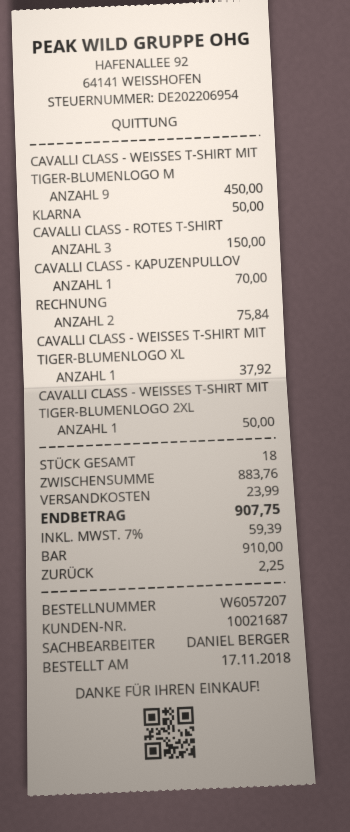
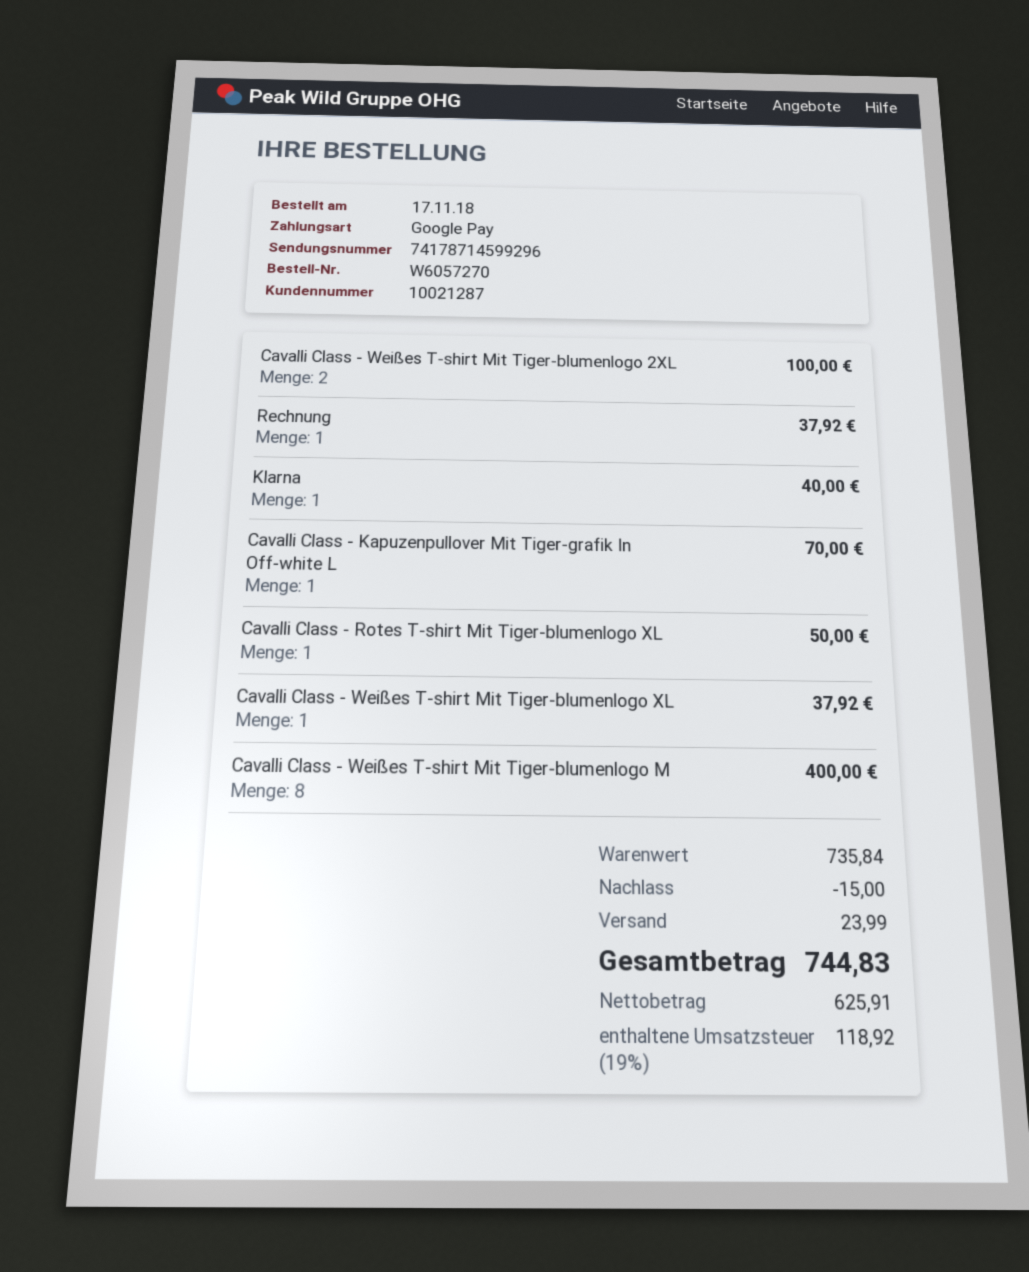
order number: W6057207 -> W6057270
customer number: 10021687 -> 10021287
payment method: cash -> Google Pay
CAVALLI CLASS - WEISSES T-SHIRT MIT TIGER-BLUMENLOGO M: 9 for 450.00 -> 8 for 400.00
KLARNA: 1 for 50.00 -> 1 for 40.00
CAVALLI CLASS - ROTES T-SHIRT: 3 for 150.00 -> 1 for 50.00
RECHNUNG: 2 for 75.84 -> 1 for 37.92
CAVALLI CLASS - WEISSES T-SHIRT MIT TIGER-BLUMENLOGO 2XL: 1 for 50.00 -> 2 for 100.00
subtotal: 883.76 -> 735.84
discount: none -> 15.00
tax: 7% = 59.39 -> 19% = 118.92
total: 907.75 -> 744.83

